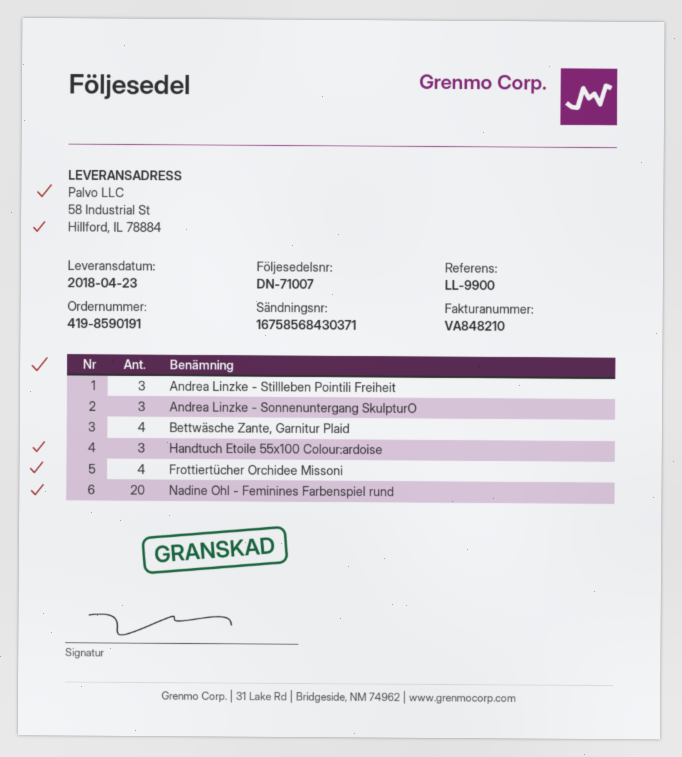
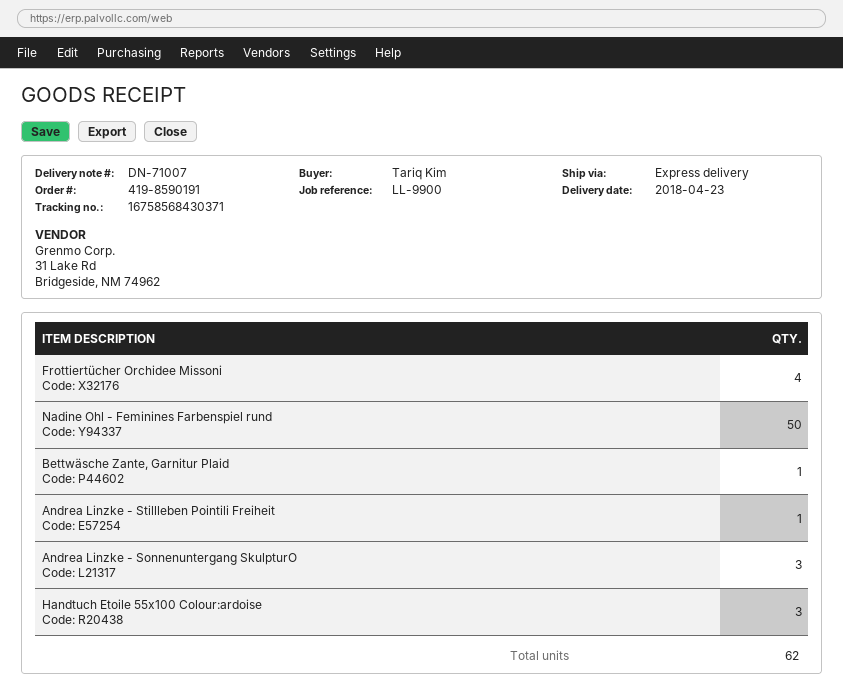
Andrea Linzke - Stillleben Pointili Freiheit: 3 -> 1
Bettwäsche Zante, Garnitur Plaid: 4 -> 1
Nadine Ohl - Feminines Farbenspiel rund: 20 -> 50

